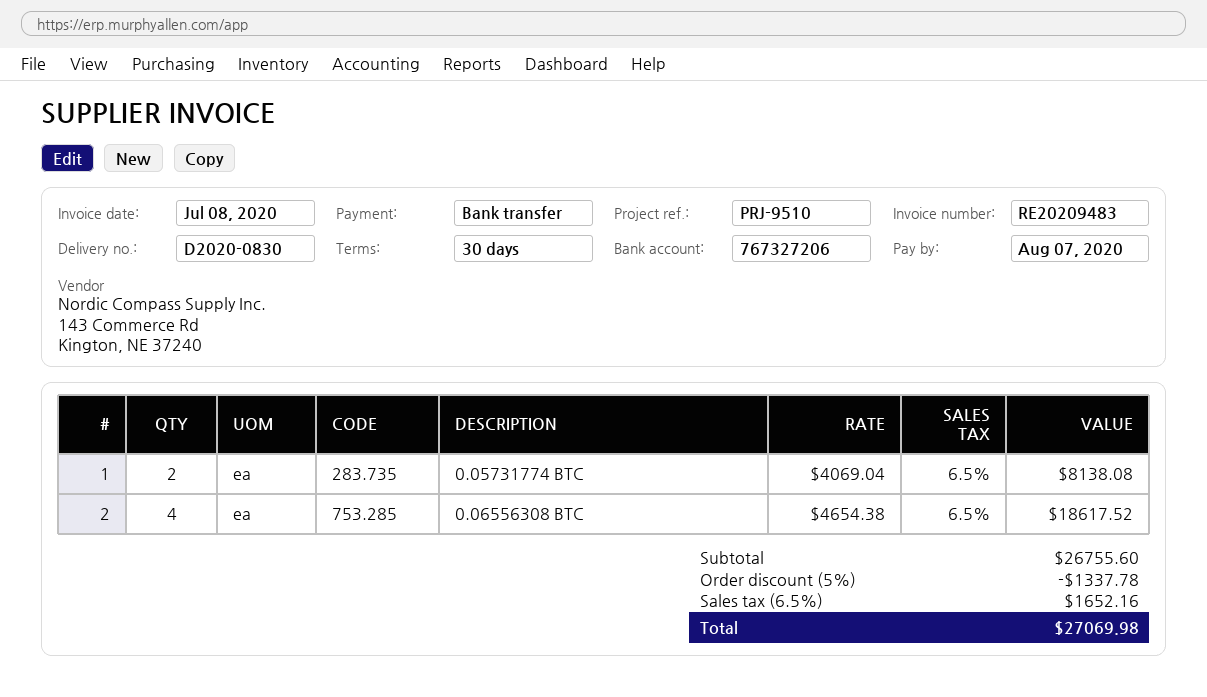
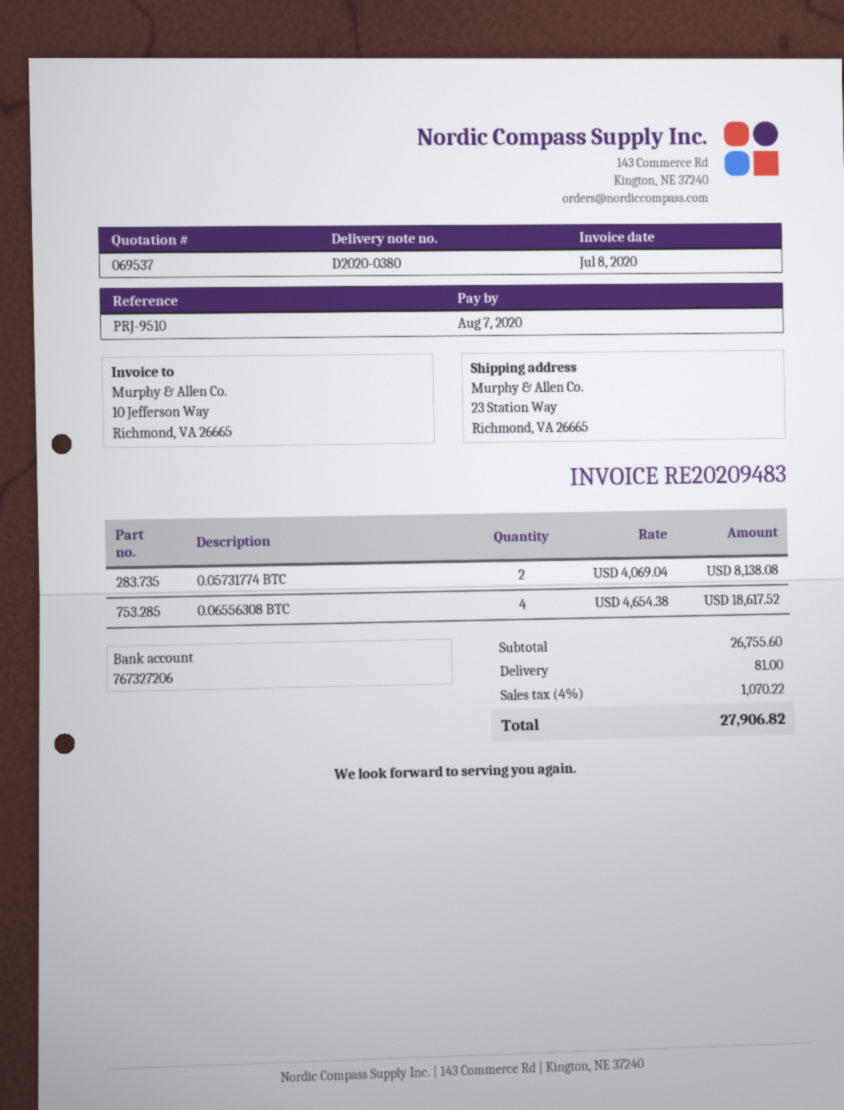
delivery note number: D2020-0830 -> D2020-0380
discount: 5% = 1337.78 -> none
shipping: none -> 81.00
tax: 6.5% = 1652.16 -> 4% = 1070.22
total: 27069.98 -> 27906.82

